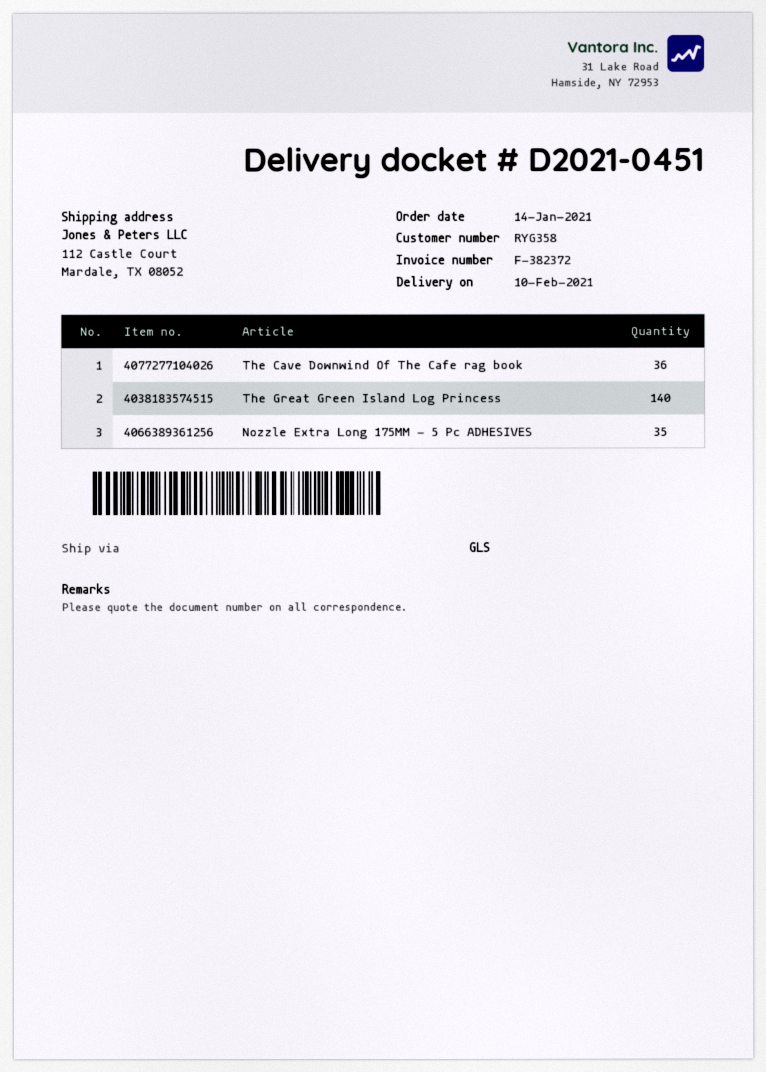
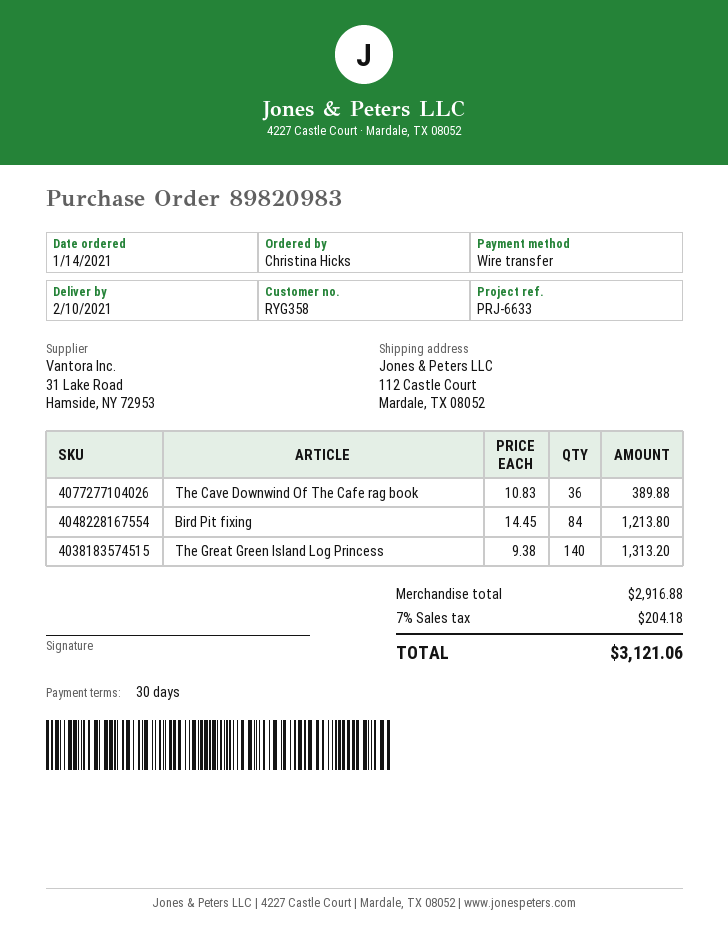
Nozzle Extra Long 175MM - 5 Pc ADHESIVES: 35 -> none
Bird Pit fixing: none -> 84

